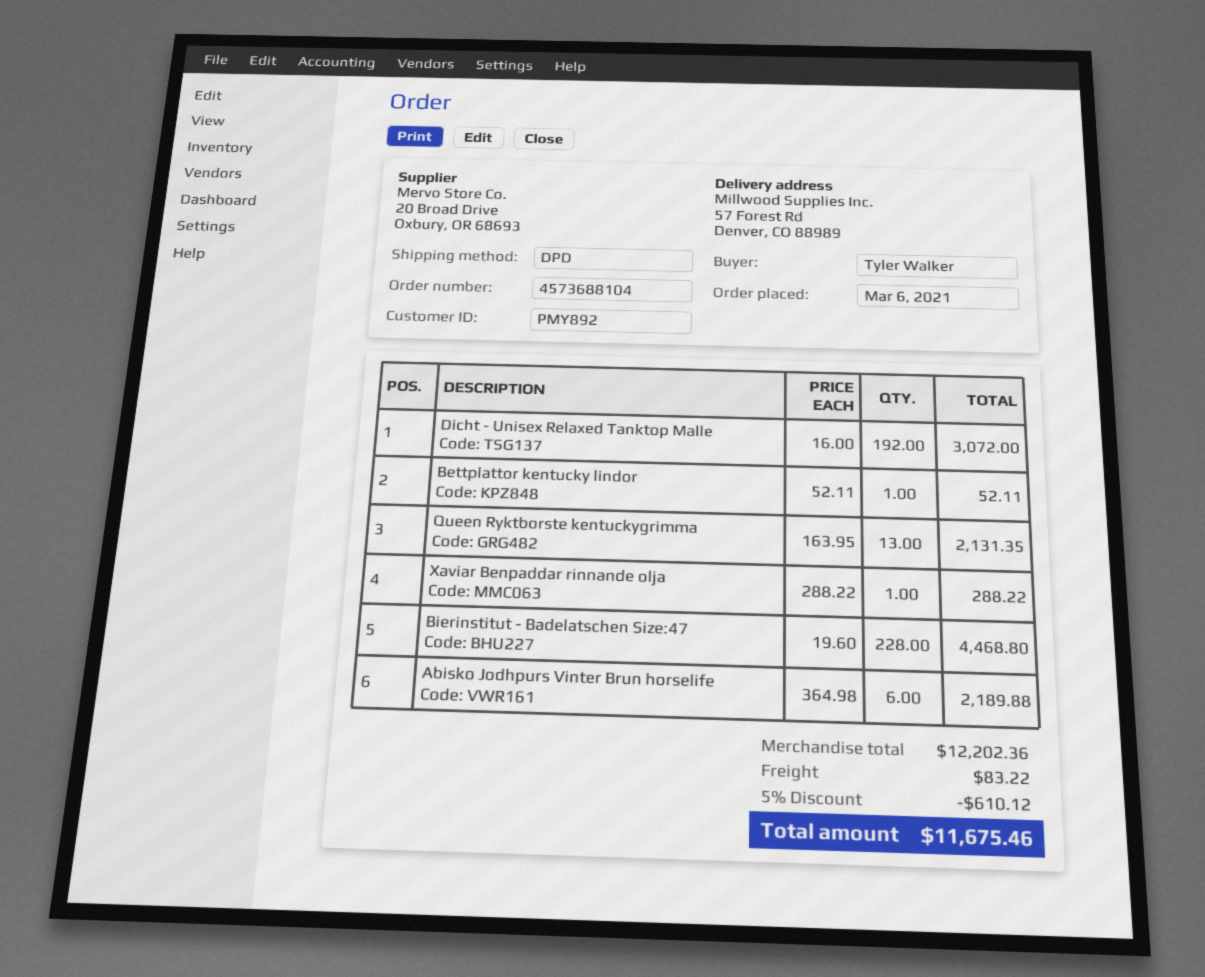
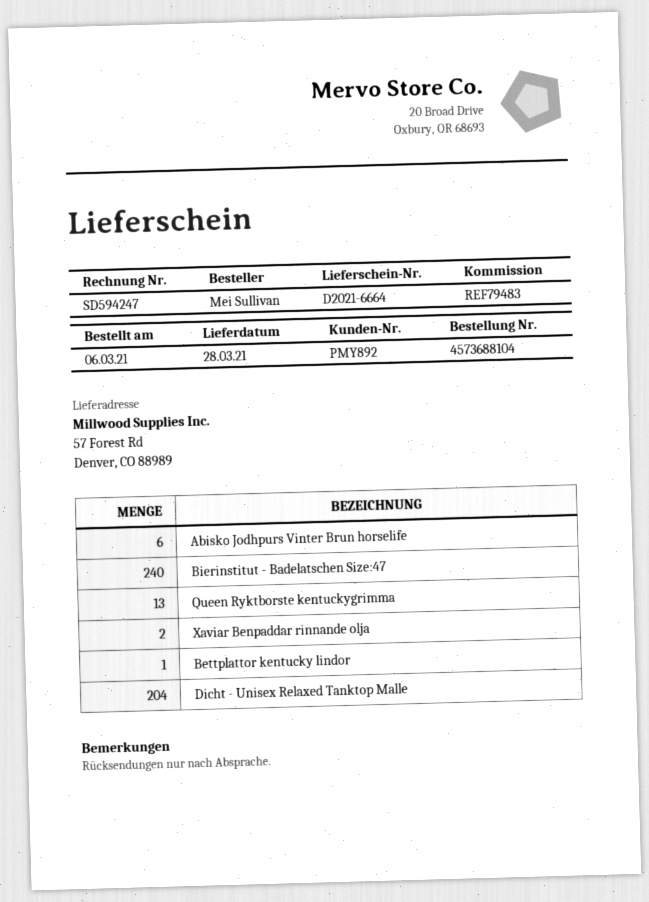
ordered by: Tyler Walker -> Mei Sullivan
Dicht - Unisex Relaxed Tanktop Malle: 192 -> 204
Xaviar Benpaddar rinnande olja: 1 -> 2
Bierinstitut - Badelatschen Size:47: 228 -> 240

